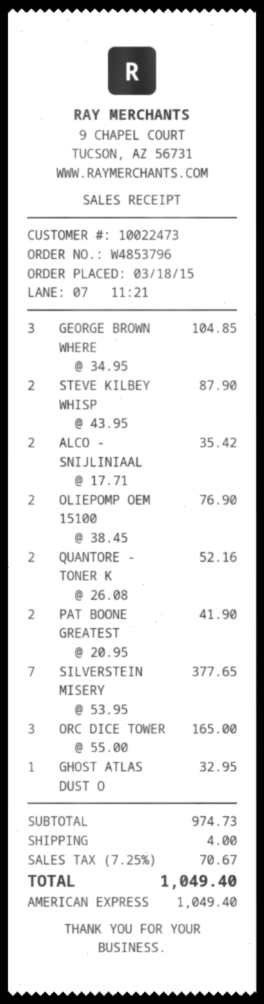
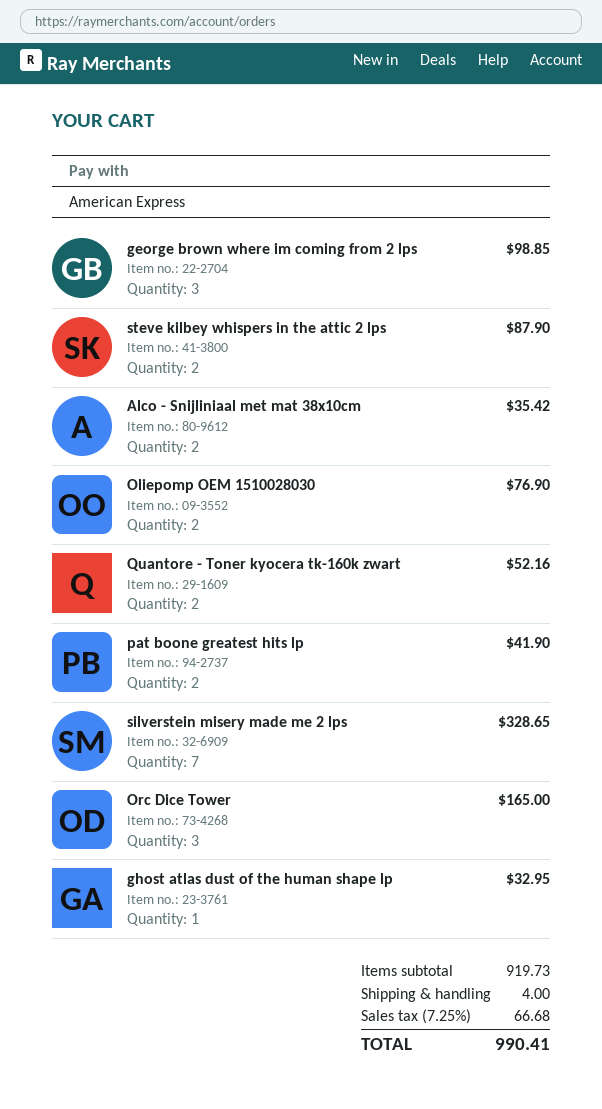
GEORGE BROWN WHERE: 3 for 104.85 -> 3 for 98.85
SILVERSTEIN MISERY: 7 for 377.65 -> 7 for 328.65
subtotal: 974.73 -> 919.73
tax: 7.25% = 70.67 -> 7.25% = 66.68
total: 1049.40 -> 990.41

